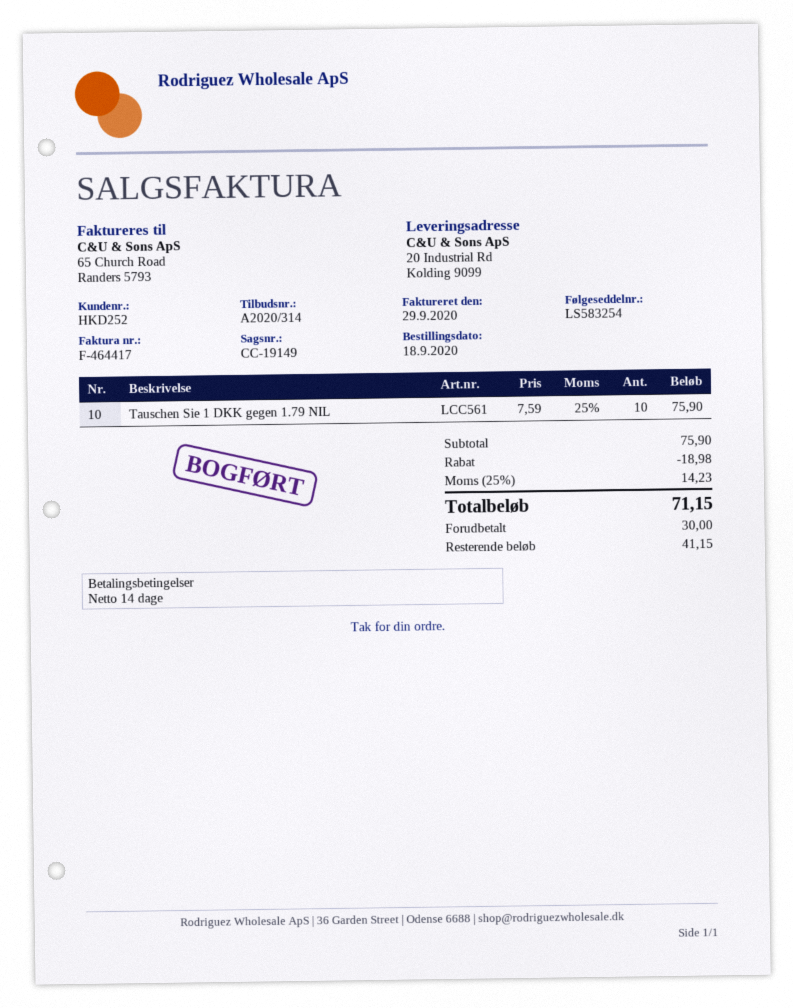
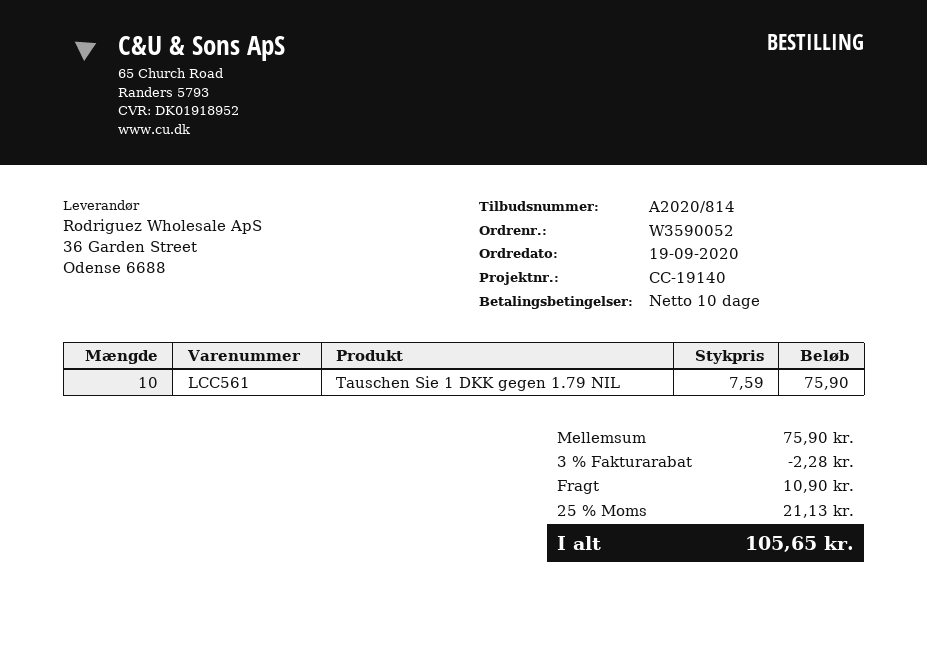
quote number: A2020/314 -> A2020/814
order date: 2020-09-18 -> 2020-09-19
payment terms: 14 days -> 10 days
reference: CC-19149 -> CC-19140
discount: 18.98 -> 2.28
shipping: none -> 10.90
tax: 25% = 14.23 -> 25% = 21.13
total: 71.15 -> 105.65

